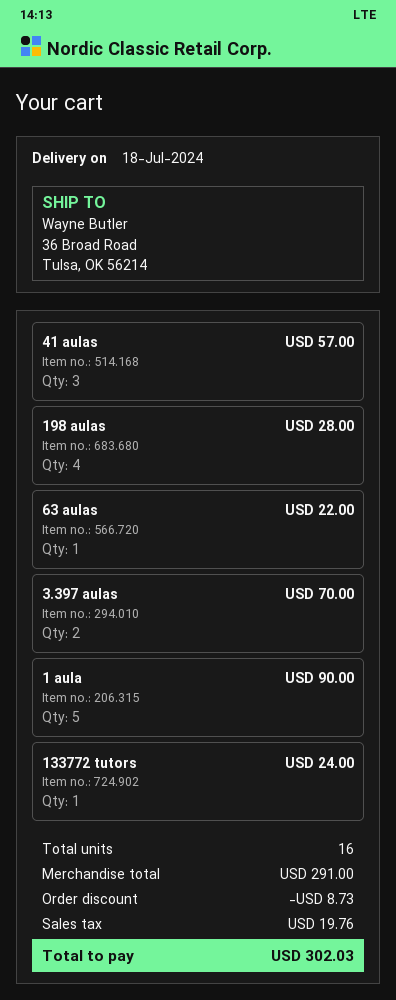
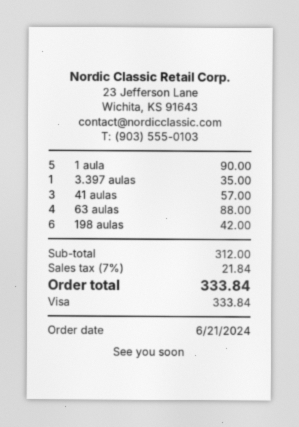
198 aulas: 4 for 28.00 -> 6 for 42.00
63 aulas: 1 for 22.00 -> 4 for 88.00
3.397 aulas: 2 for 70.00 -> 1 for 35.00
133772 tutors: 1 for 24.00 -> none
subtotal: 291.00 -> 312.00
discount: 8.73 -> none
tax: 19.76 -> 21.84
total: 302.03 -> 333.84

